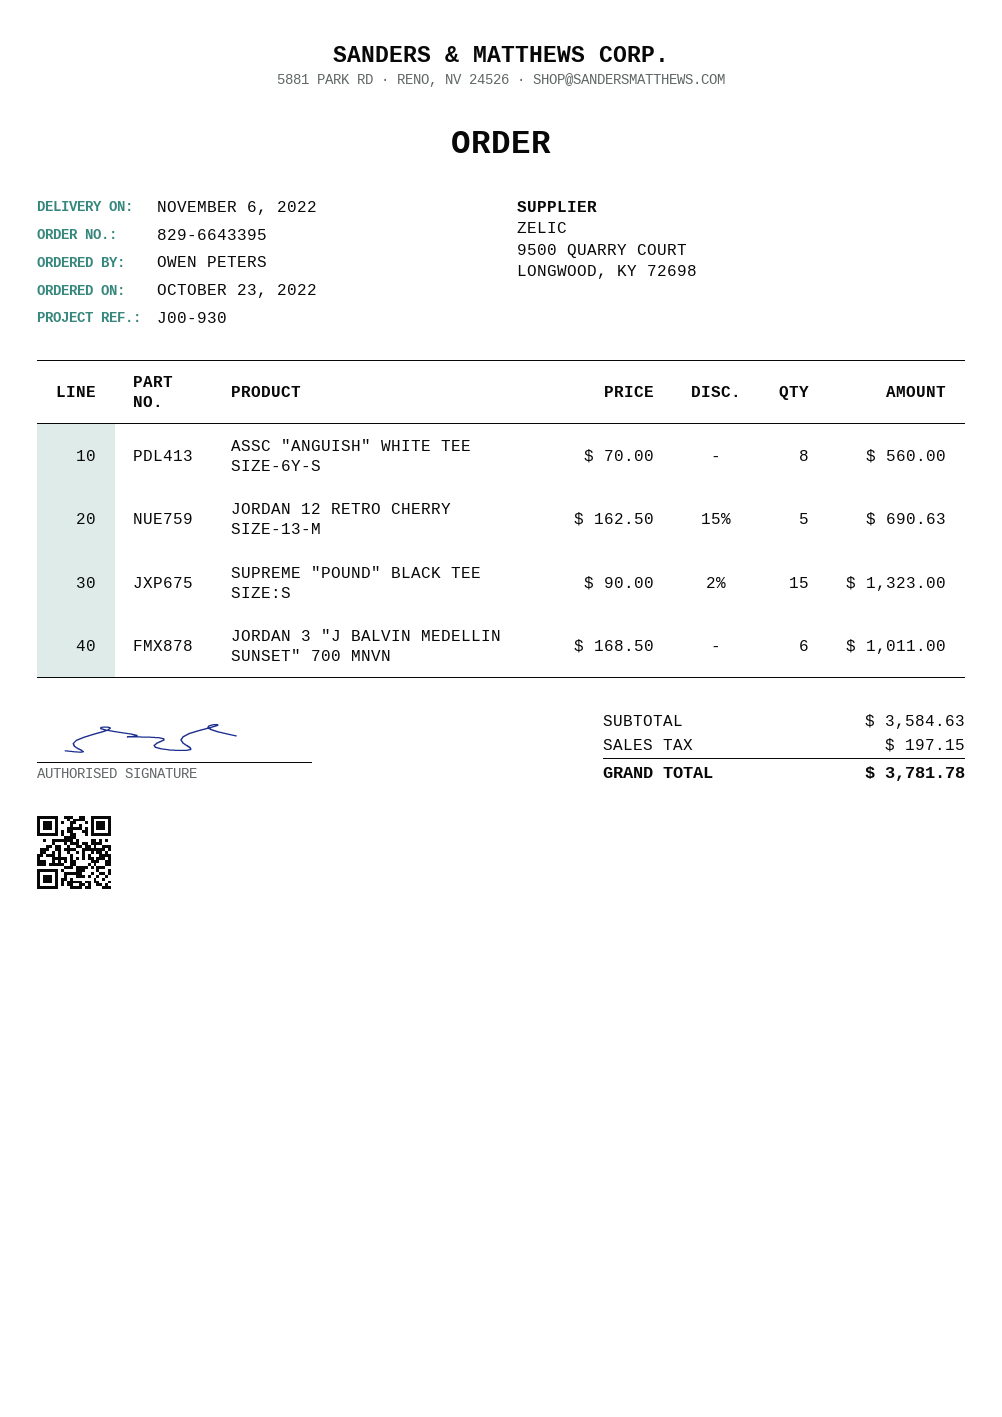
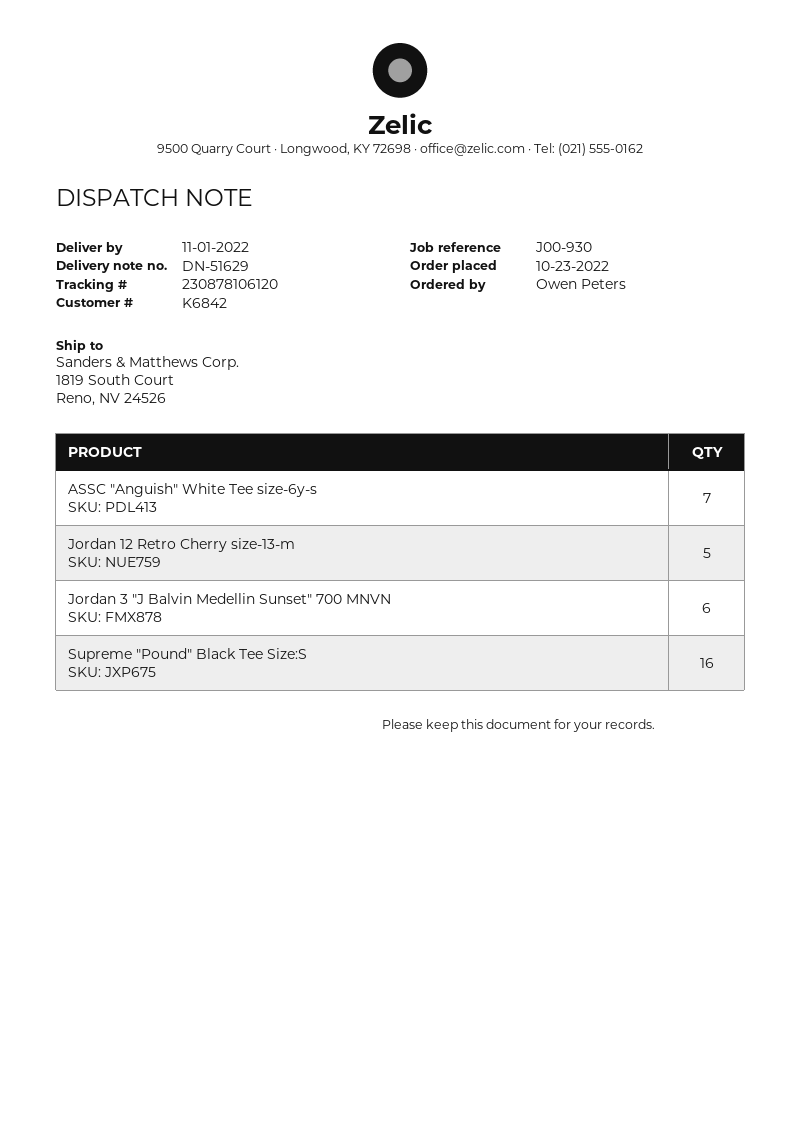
delivery date: 2022-11-06 -> 2022-11-01
ASSC "ANGUISH" WHITE TEE SIZE-6Y-S: 8 -> 7
SUPREME "POUND" BLACK TEE SIZE:S: 15 -> 16

